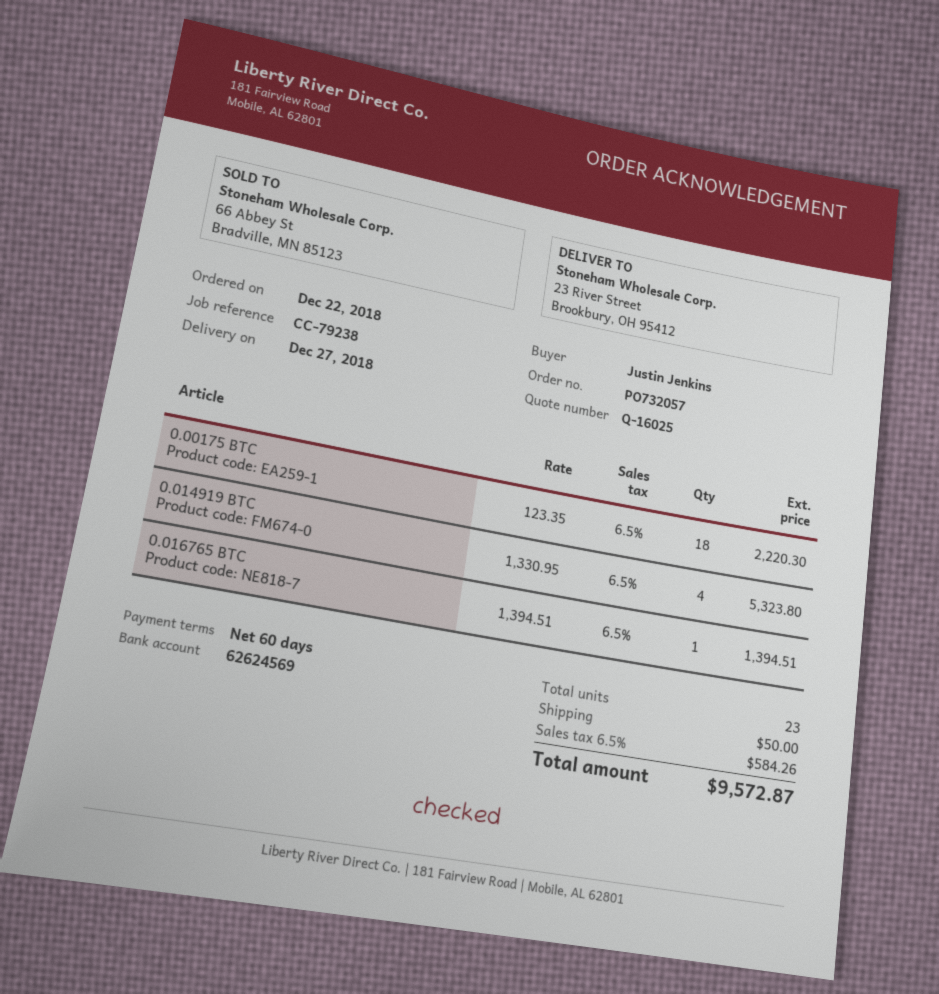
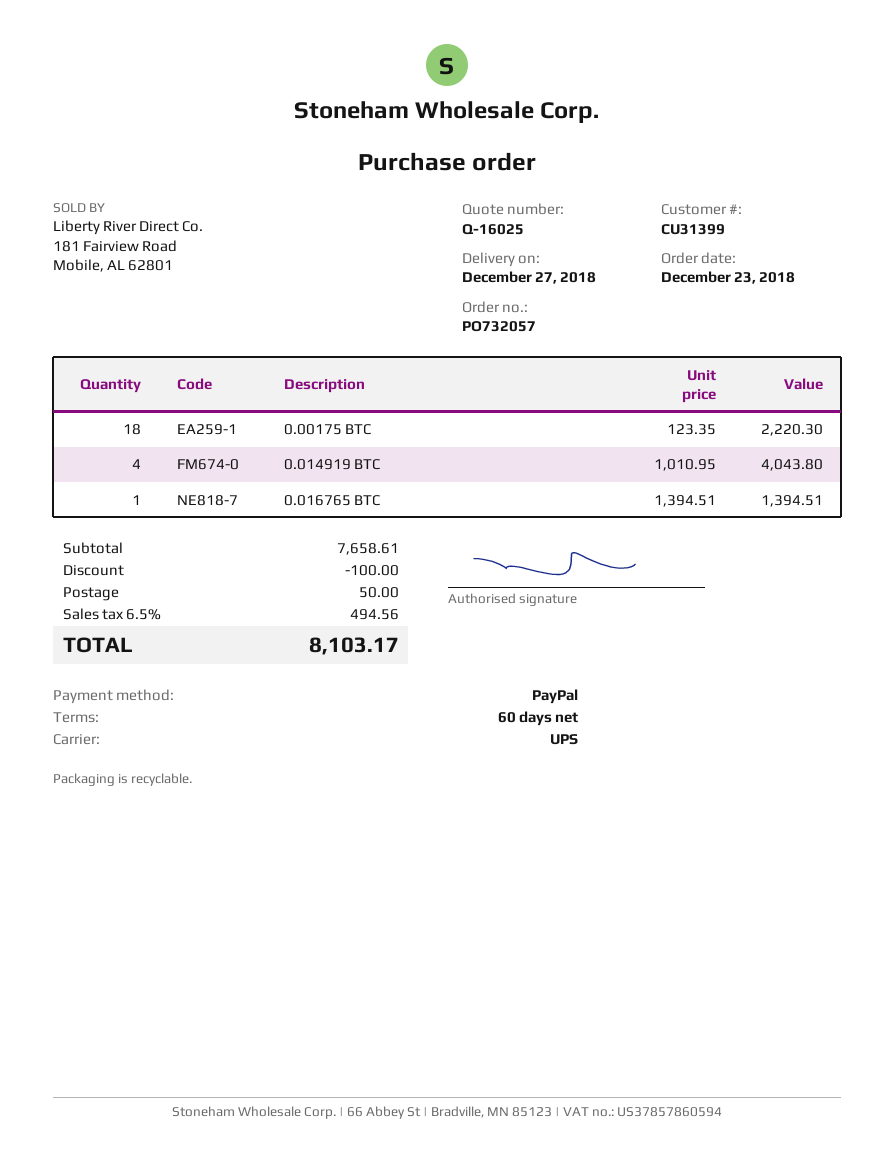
order date: 2018-12-22 -> 2018-12-23
0.014919 BTC: 4 x 1330.95 = 5323.80 -> 4 x 1010.95 = 4043.80
discount: none -> 100.00
tax: 6.5% = 584.26 -> 6.5% = 494.56
total: 9572.87 -> 8103.17

